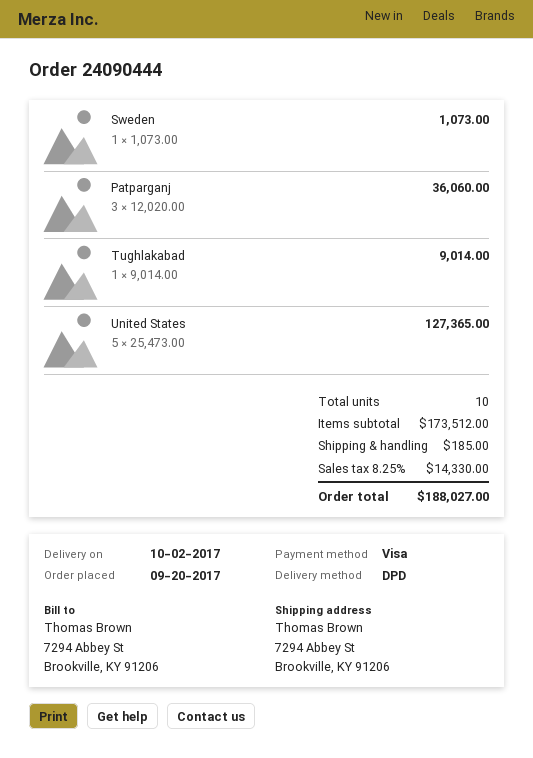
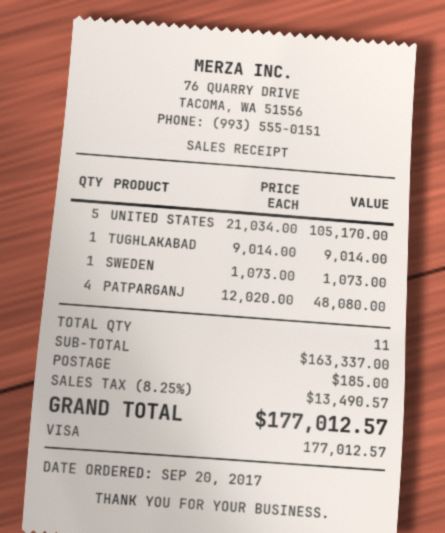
Patparganj: 3 x 12020.00 = 36060.00 -> 4 x 12020.00 = 48080.00
United States: 5 x 25473.00 = 127365.00 -> 5 x 21034.00 = 105170.00
total quantity: 10 -> 11
subtotal: 173512.00 -> 163337.00
tax: 8.25% = 14330.00 -> 8.25% = 13490.57
total: 188027.00 -> 177012.57

